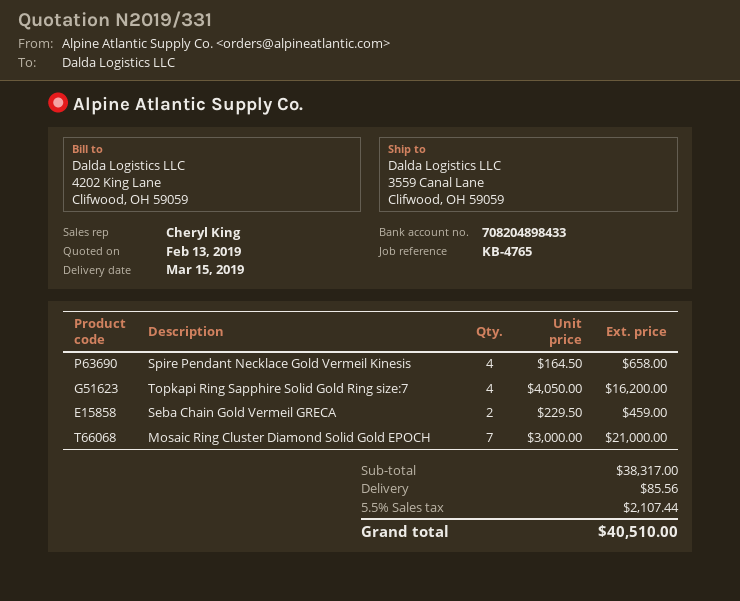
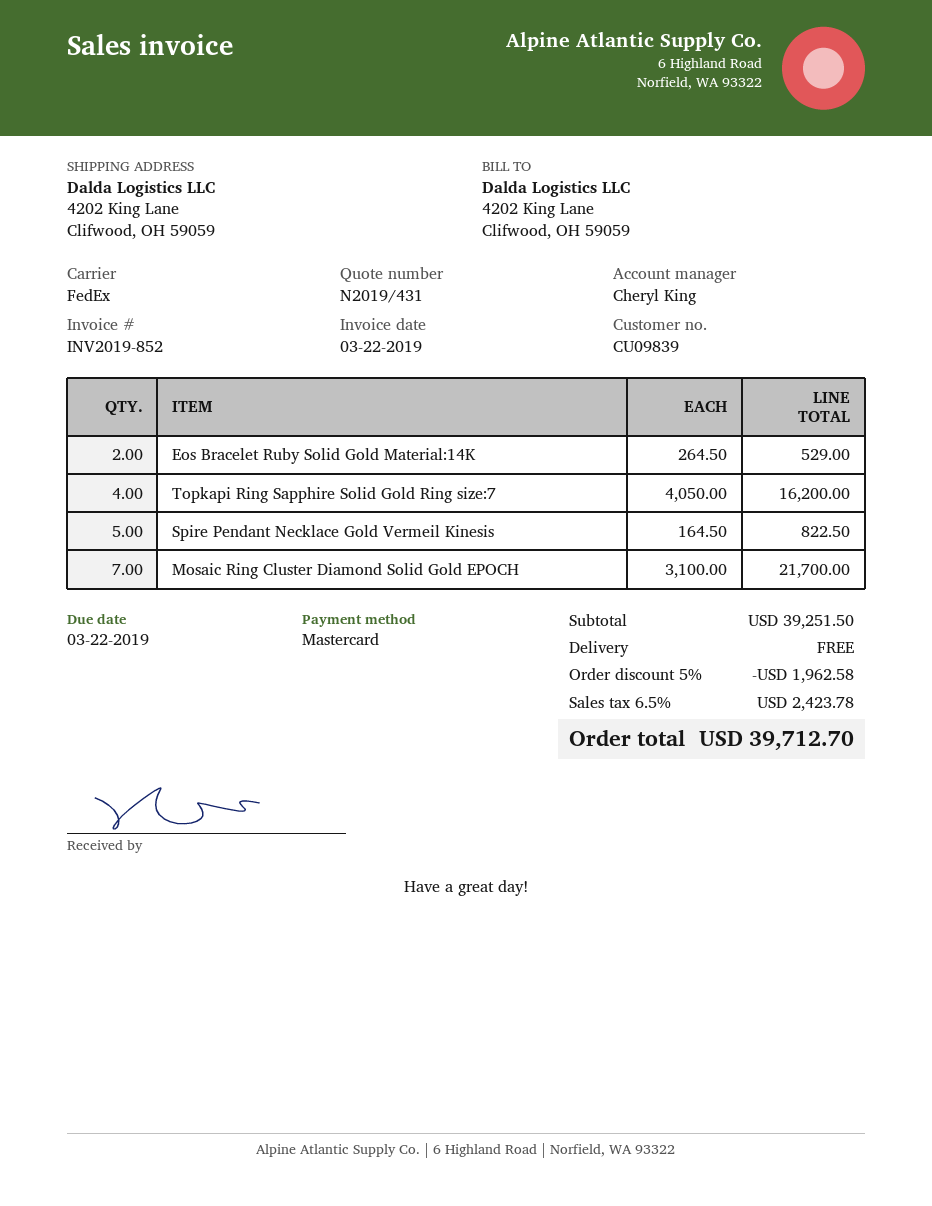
quote number: N2019/331 -> N2019/431
ship to: 3559 Canal Lane, Clifwood, OH 59059 -> 4202 King Lane, Clifwood, OH 59059
Spire Pendant Necklace Gold Vermeil Kinesis: 4 x 164.50 = 658.00 -> 5 x 164.50 = 822.50
Seba Chain Gold Vermeil GRECA: 2 x 229.50 = 459.00 -> none
Mosaic Ring Cluster Diamond Solid Gold EPOCH: 7 x 3000.00 = 21000.00 -> 7 x 3100.00 = 21700.00
Eos Bracelet Ruby Solid Gold Material:14K: none -> 2 x 264.50 = 529.00
subtotal: 38317.00 -> 39251.50
discount: none -> 5% = 1962.58
shipping: 85.56 -> 0.00
tax: 5.5% = 2107.44 -> 6.5% = 2423.78
total: 40510.00 -> 39712.70

